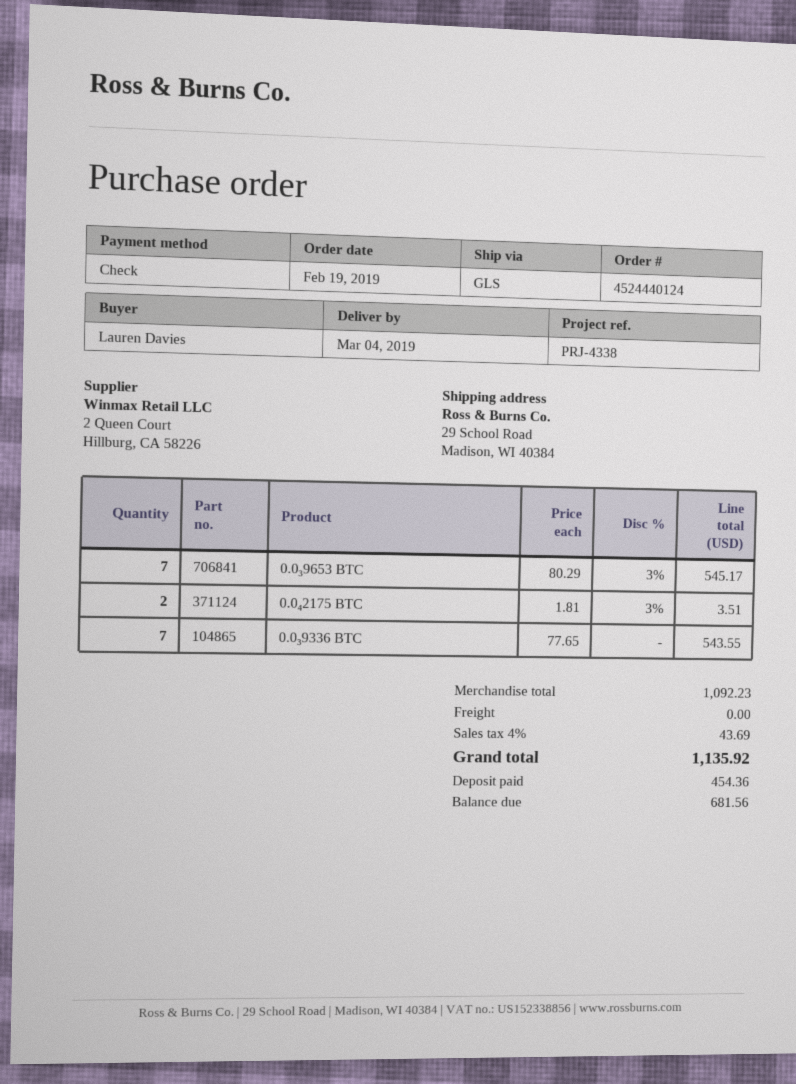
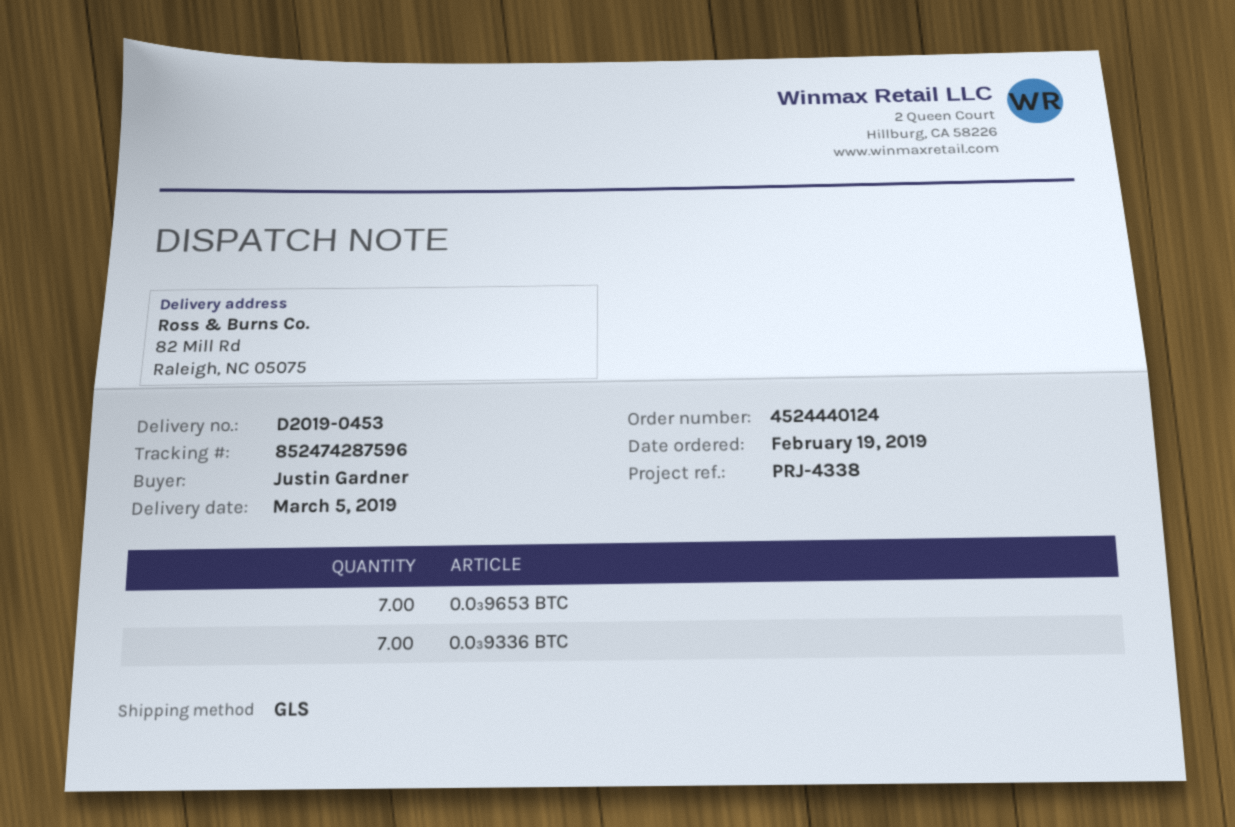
delivery date: 2019-03-04 -> 2019-03-05
ordered by: Lauren Davies -> Justin Gardner
ship to: 29 School Road, Madison, WI 40384 -> 82 Mill Rd, Raleigh, NC 05075
0.0₄2175 BTC: 2 -> none

